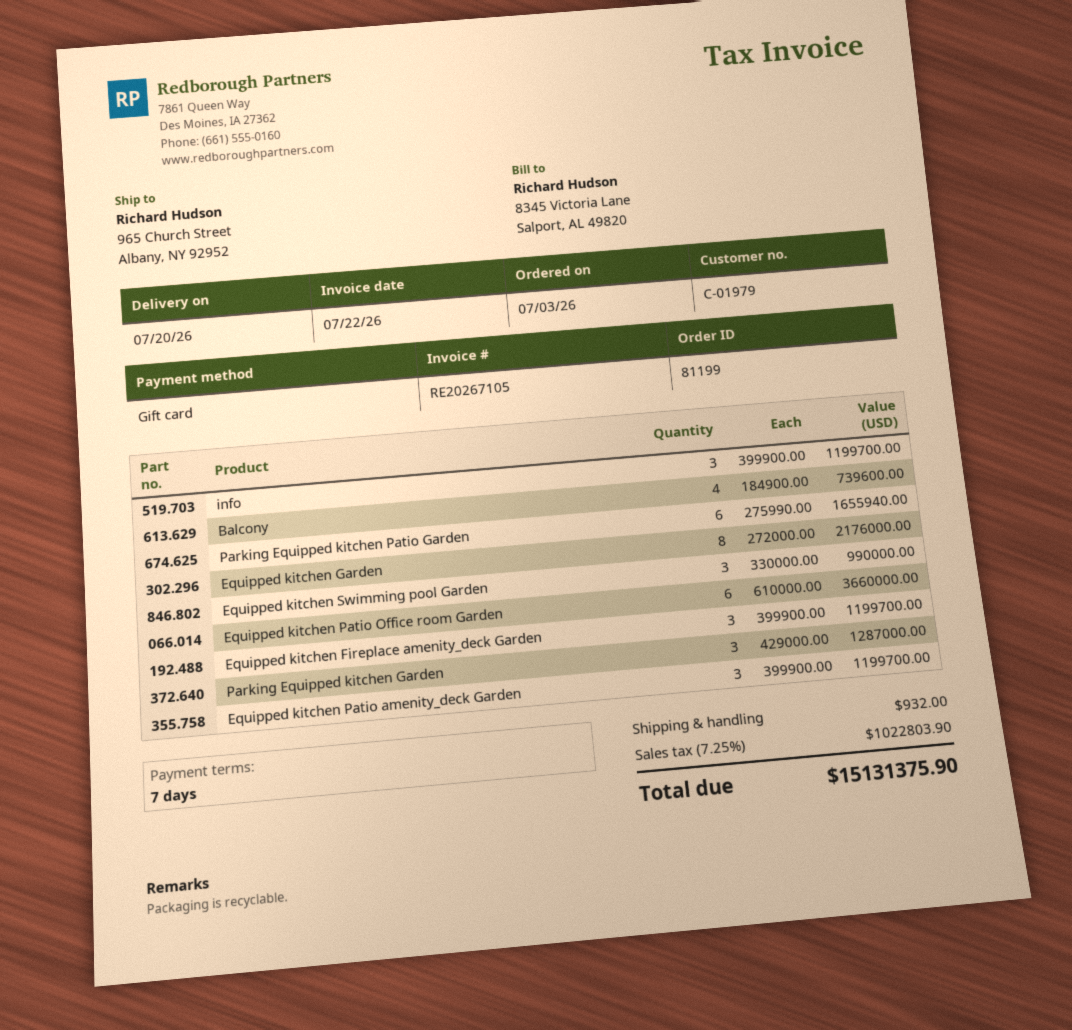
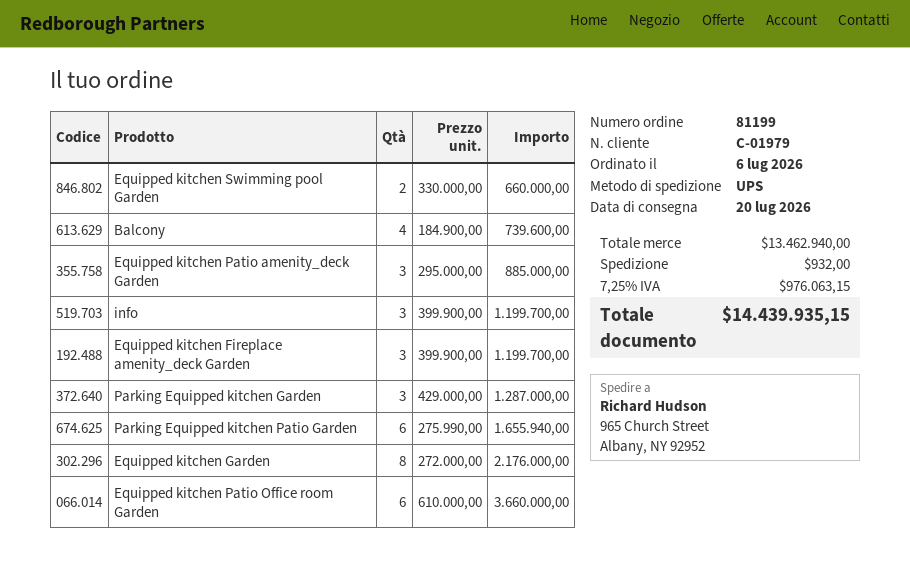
order date: 2026-07-03 -> 2026-07-06
Equipped kitchen Swimming pool Garden: 3 x 330000.00 = 990000.00 -> 2 x 330000.00 = 660000.00
Equipped kitchen Patio amenity_deck Garden: 3 x 399900.00 = 1199700.00 -> 3 x 295000.00 = 885000.00
tax: 7.25% = 1022803.90 -> 7.25% = 976063.15
total: 15131375.90 -> 14439935.15

